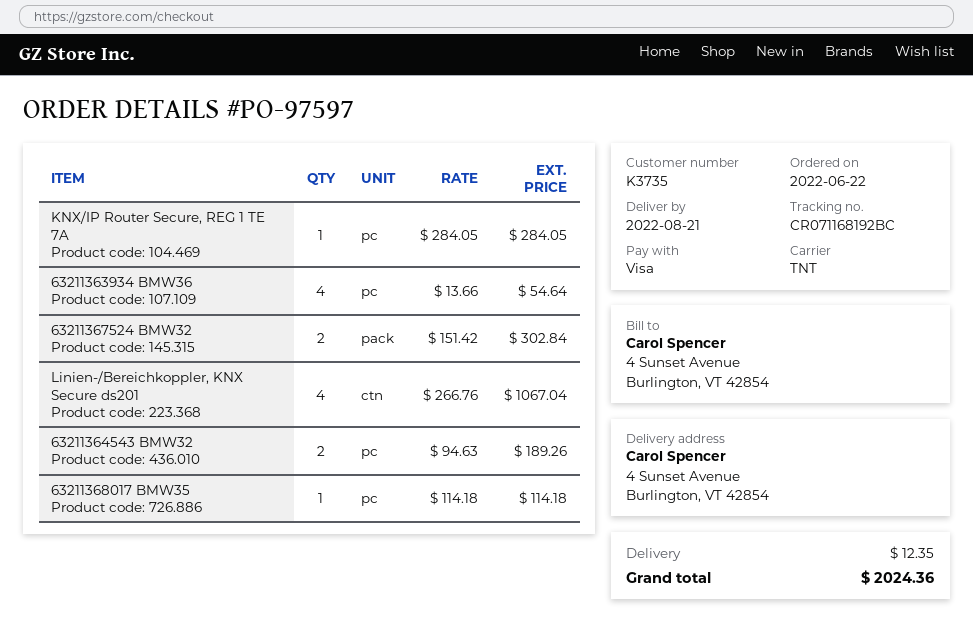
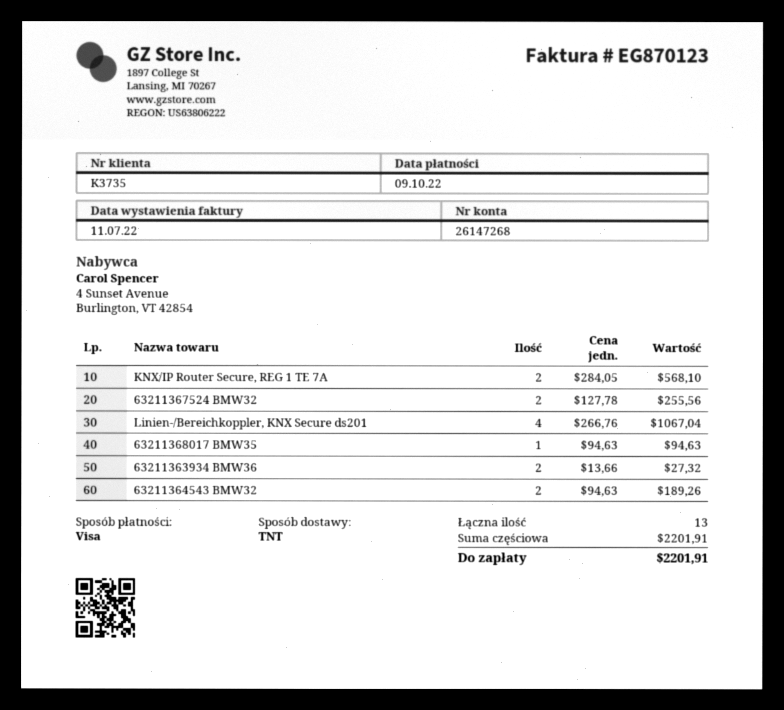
KNX/IP Router Secure, REG 1 TE 7A: 1 x 284.05 = 284.05 -> 2 x 284.05 = 568.10
63211363934 BMW36: 4 x 13.66 = 54.64 -> 2 x 13.66 = 27.32
63211367524 BMW32: 2 x 151.42 = 302.84 -> 2 x 127.78 = 255.56
63211368017 BMW35: 1 x 114.18 = 114.18 -> 1 x 94.63 = 94.63
shipping: 12.35 -> none
total: 2024.36 -> 2201.91

